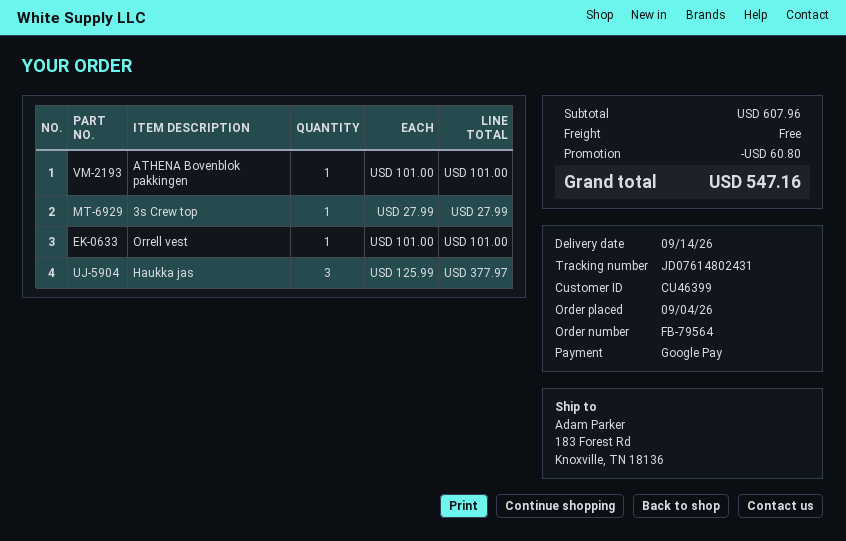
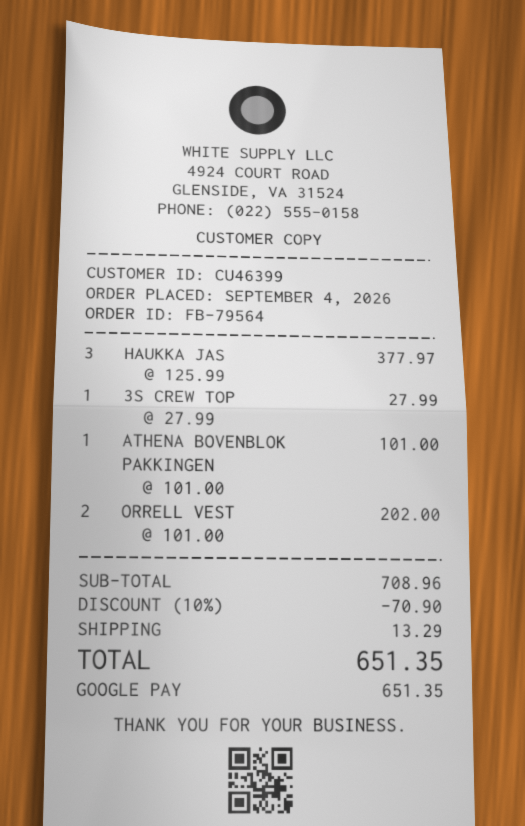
Orrell vest: 1 x 101.00 = 101.00 -> 2 x 101.00 = 202.00
subtotal: 607.96 -> 708.96
discount: 60.80 -> 70.90
shipping: 0.00 -> 13.29
total: 547.16 -> 651.35

